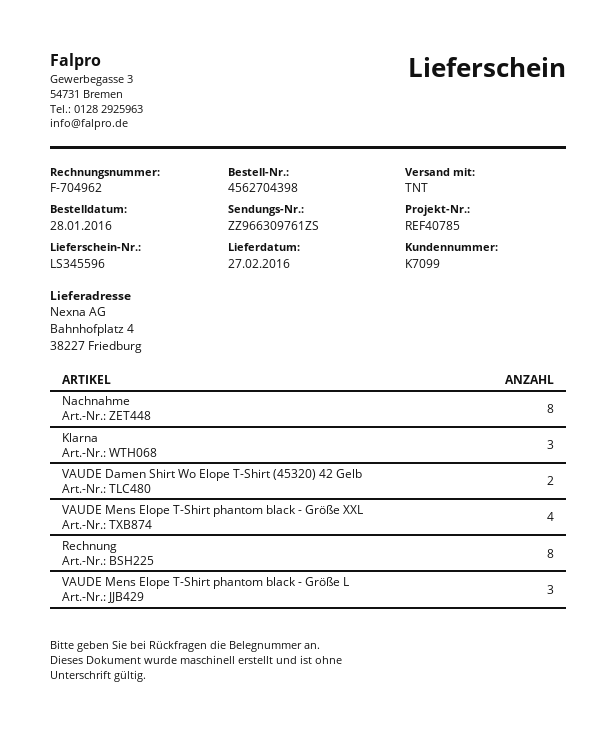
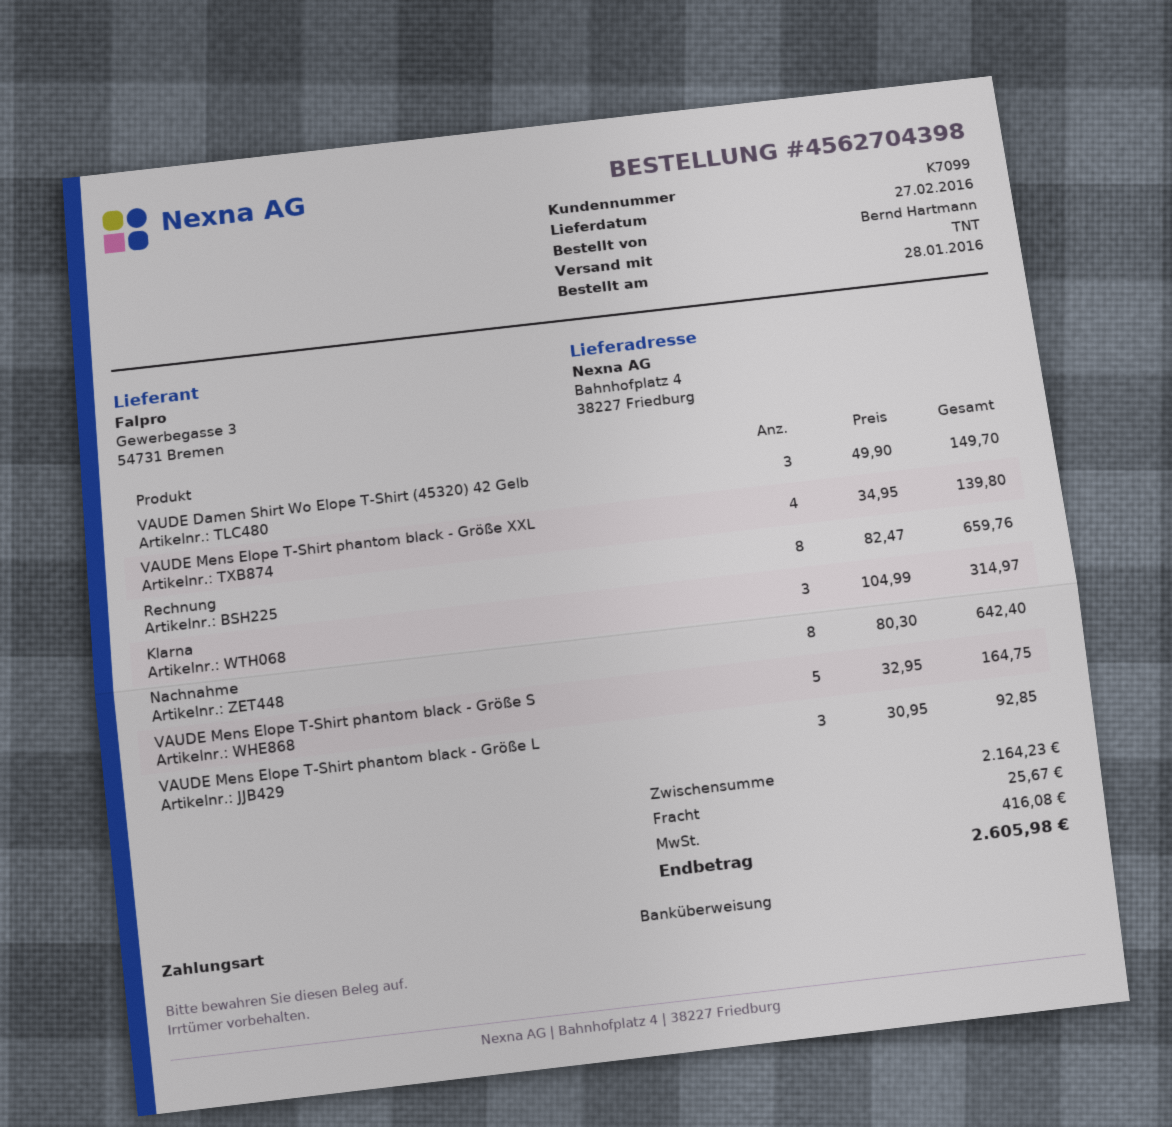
VAUDE Damen Shirt Wo Elope T-Shirt (45320) 42 Gelb: 2 -> 3
VAUDE Mens Elope T-Shirt phantom black - Größe S: none -> 5

